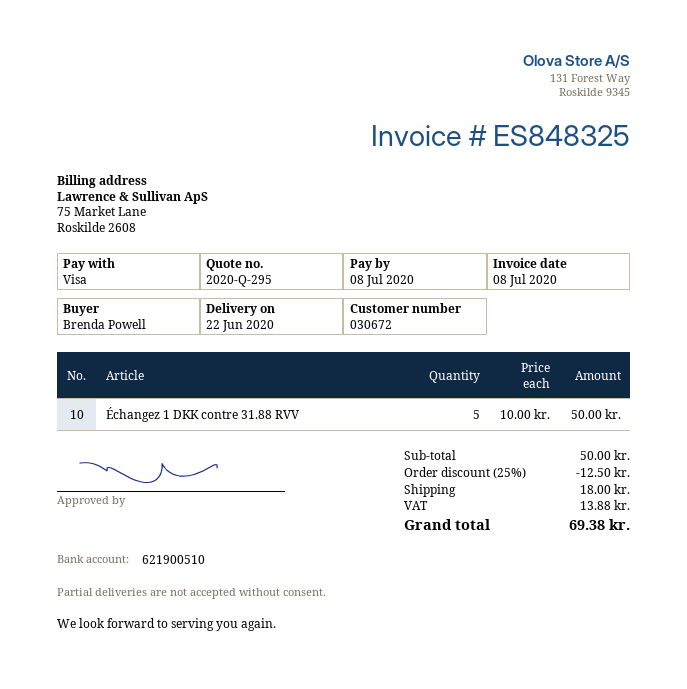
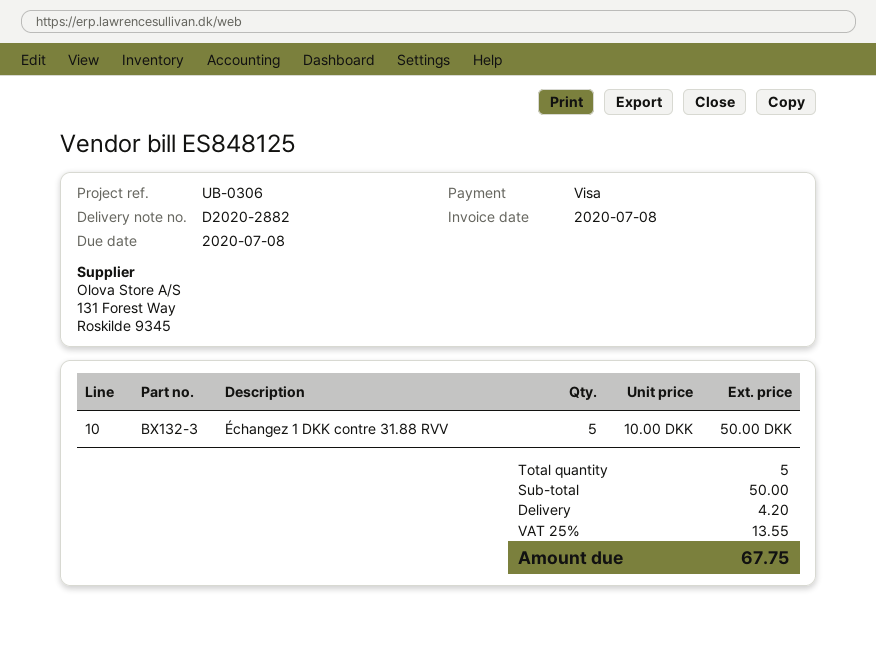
invoice number: ES848325 -> ES848125
discount: 25% = 12.50 -> none
shipping: 18.00 -> 4.20
tax: 13.88 -> 13.55
total: 69.38 -> 67.75

